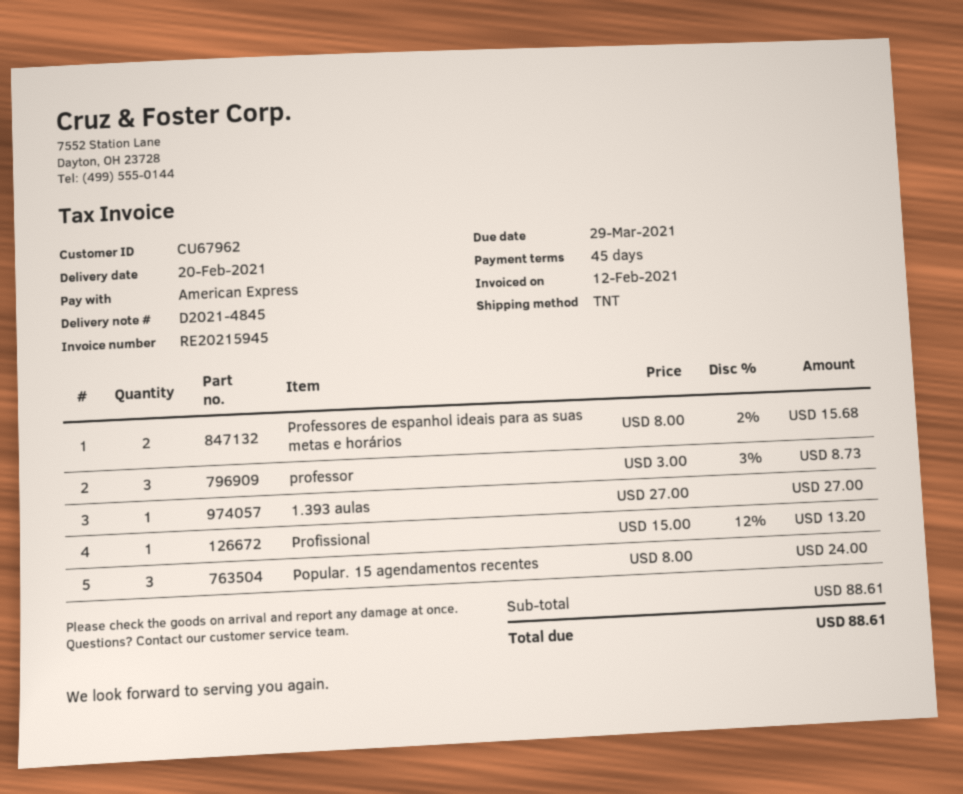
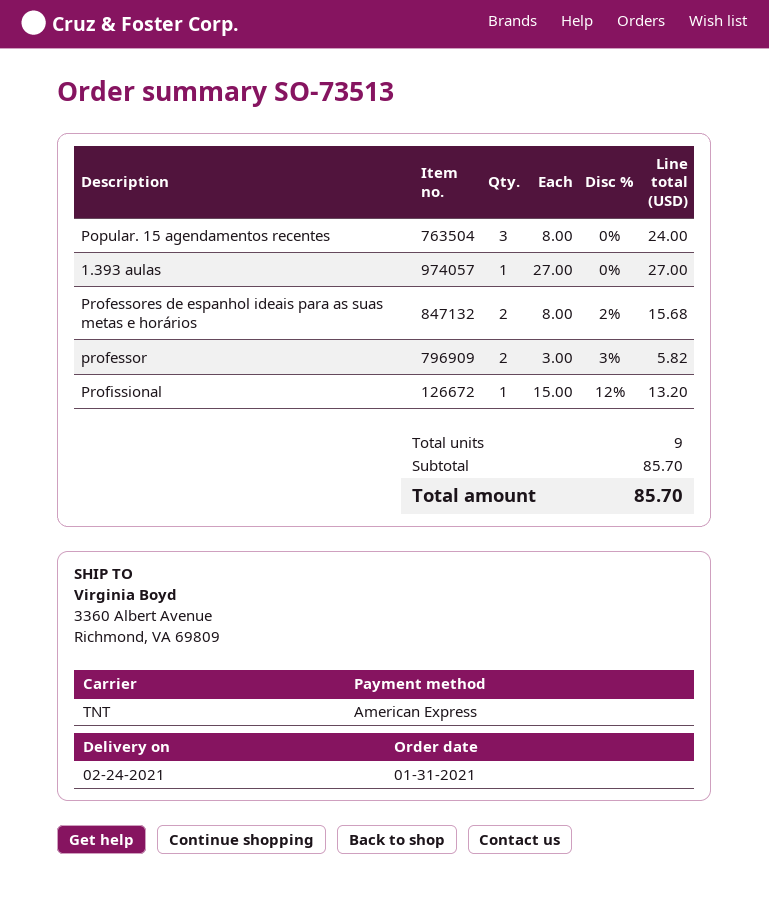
delivery date: 2021-02-20 -> 2021-02-24
professor: 3 x 3.00 - 3% = 8.73 -> 2 x 3.00 - 3% = 5.82
subtotal: 88.61 -> 85.70
total: 88.61 -> 85.70

